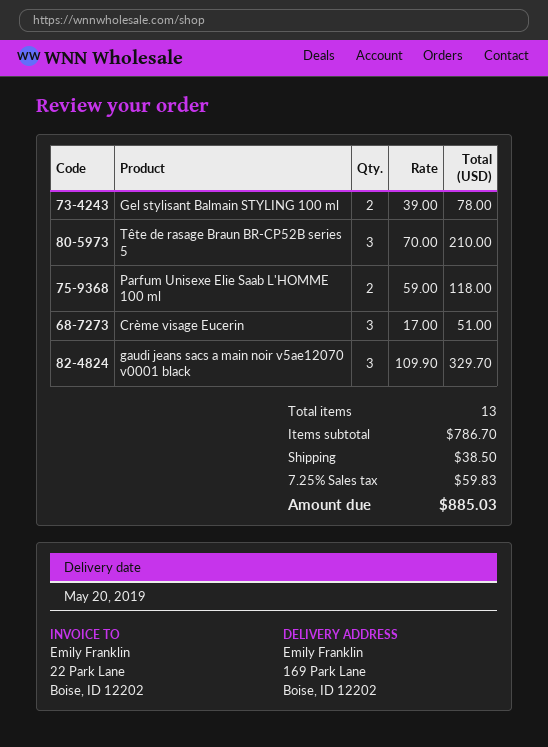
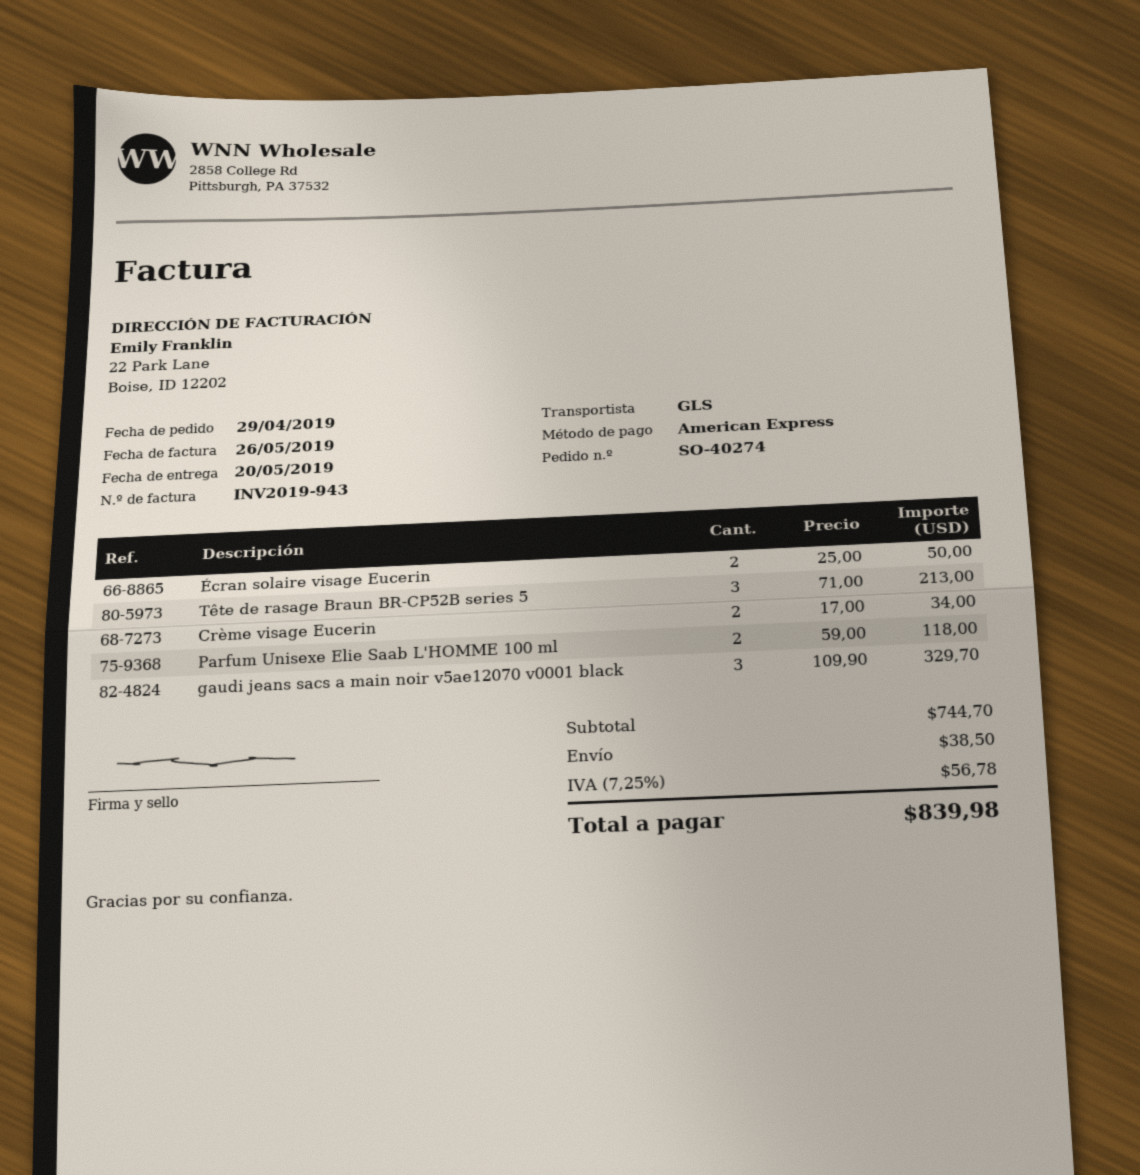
Gel stylisant Balmain STYLING 100 ml: 2 x 39.00 = 78.00 -> none
Tête de rasage Braun BR-CP52B series 5: 3 x 70.00 = 210.00 -> 3 x 71.00 = 213.00
Crème visage Eucerin: 3 x 17.00 = 51.00 -> 2 x 17.00 = 34.00
Écran solaire visage Eucerin: none -> 2 x 25.00 = 50.00
subtotal: 786.70 -> 744.70
tax: 7.25% = 59.83 -> 7.25% = 56.78
total: 885.03 -> 839.98

